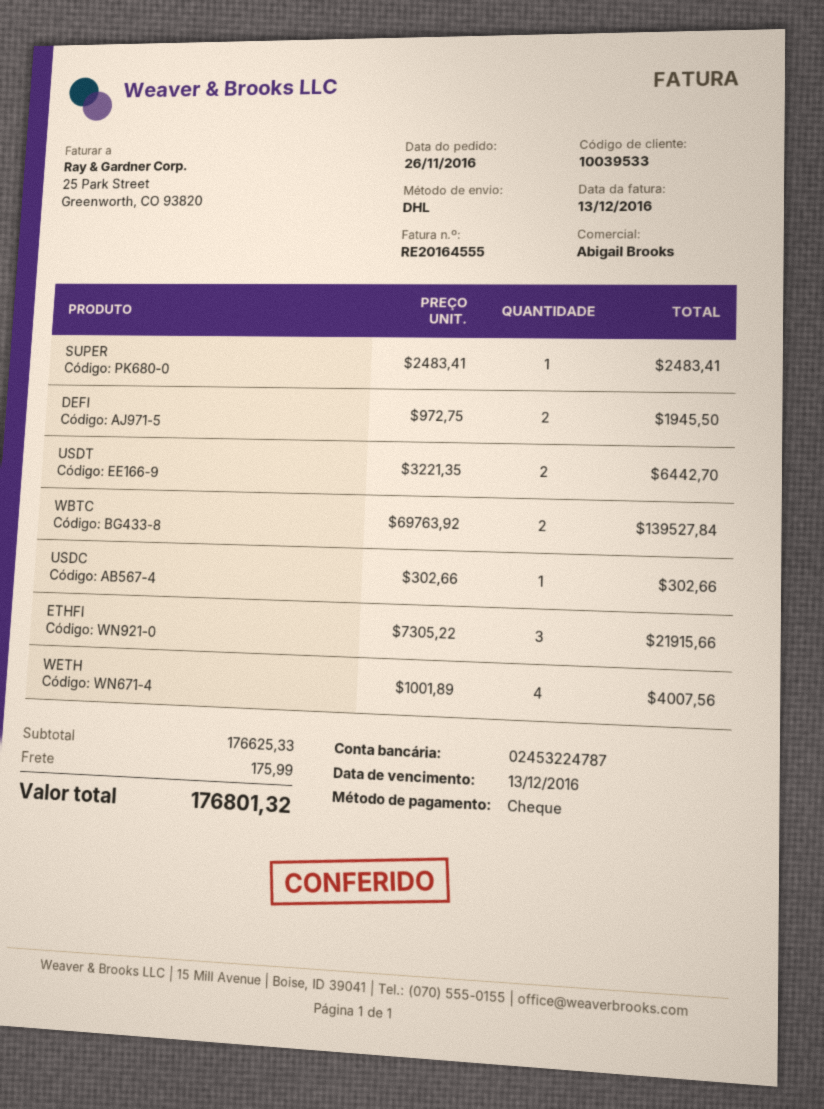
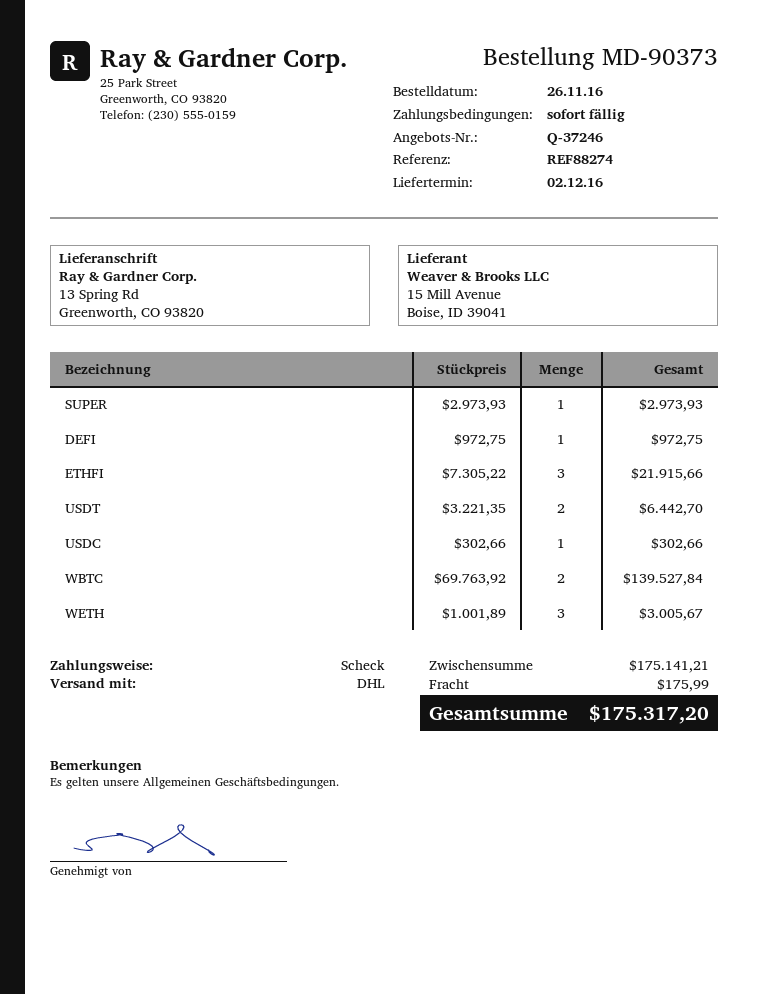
SUPER: 1 x 2483.41 = 2483.41 -> 1 x 2973.93 = 2973.93
DEFI: 2 x 972.75 = 1945.50 -> 1 x 972.75 = 972.75
WETH: 4 x 1001.89 = 4007.56 -> 3 x 1001.89 = 3005.67
subtotal: 176625.33 -> 175141.21
total: 176801.32 -> 175317.20

